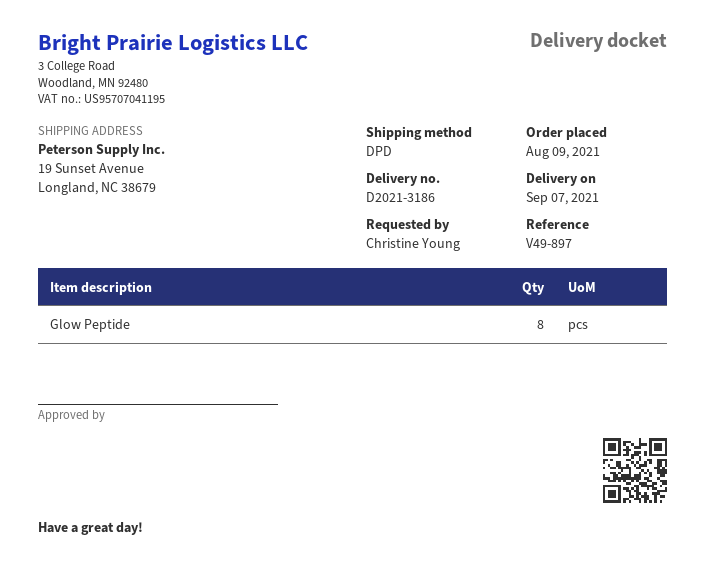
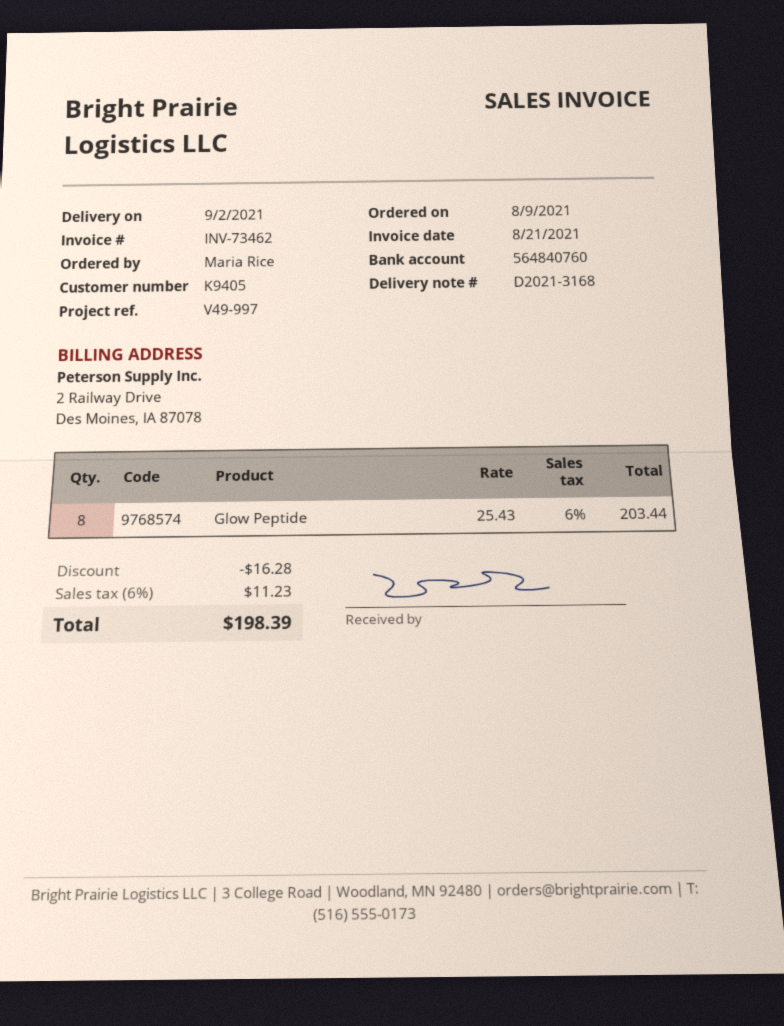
delivery note number: D2021-3186 -> D2021-3168
delivery date: 2021-09-07 -> 2021-09-02
reference: V49-897 -> V49-997
ordered by: Christine Young -> Maria Rice

